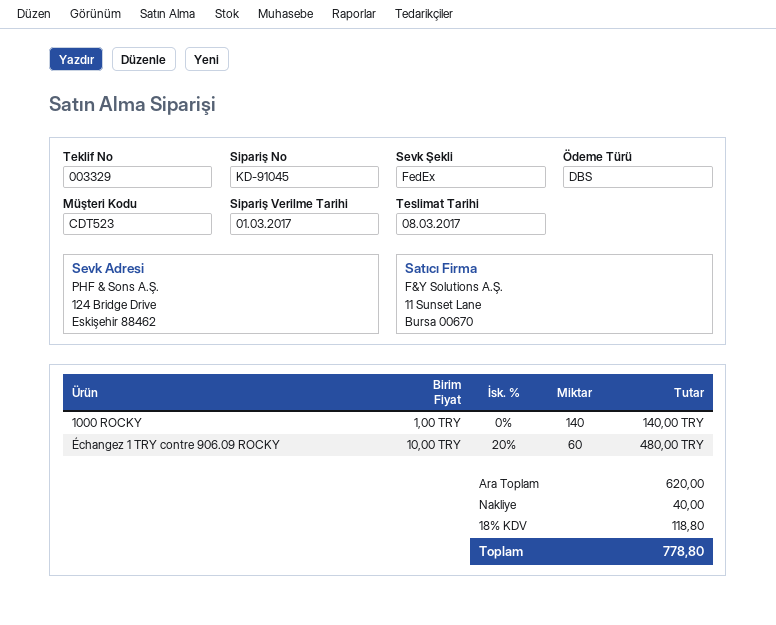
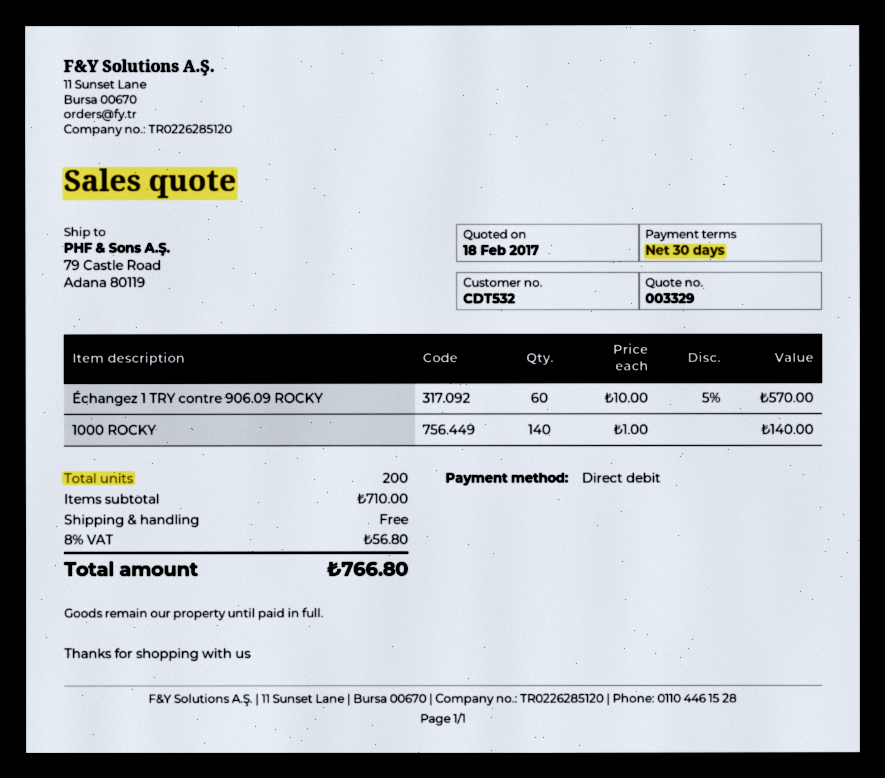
customer number: CDT523 -> CDT532
ship to: 124 Bridge Drive, Eskişehir 88462 -> 79 Castle Road, Adana 80119
Échangez 1 TRY contre 906.09 ROCKY: 60 x 10.00 - 20% = 480.00 -> 60 x 10.00 - 5% = 570.00
subtotal: 620.00 -> 710.00
shipping: 40.00 -> 0.00
tax: 18% = 118.80 -> 8% = 56.80
total: 778.80 -> 766.80

